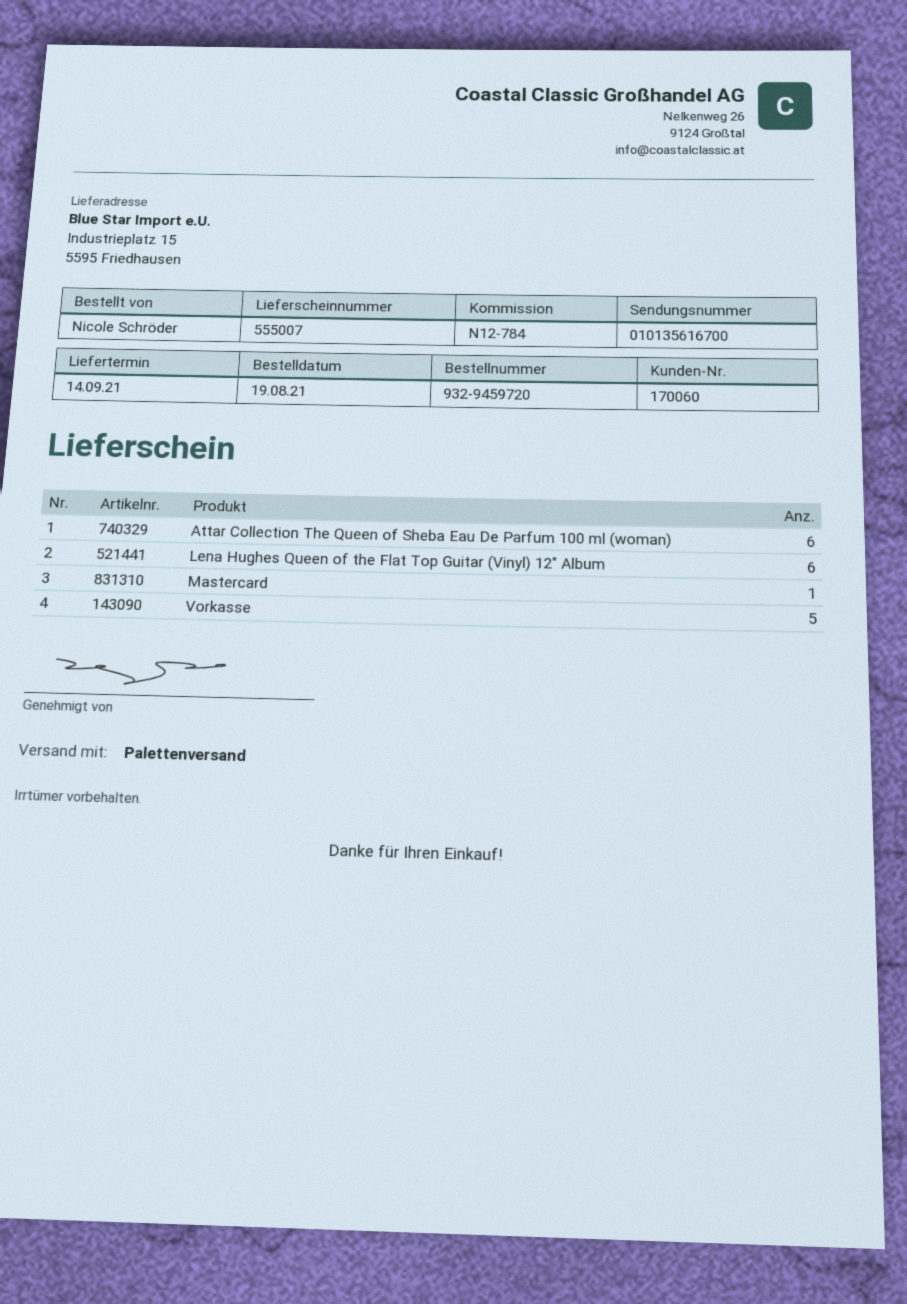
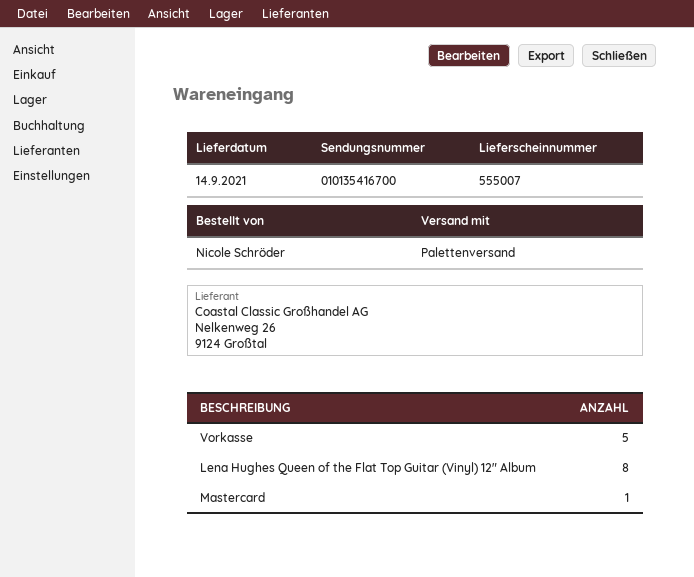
tracking number: 010135616700 -> 010135416700
Attar Collection The Queen of Sheba Eau De Parfum 100 ml (woman): 6 -> none
Lena Hughes Queen of the Flat Top Guitar (Vinyl) 12" Album: 6 -> 8

